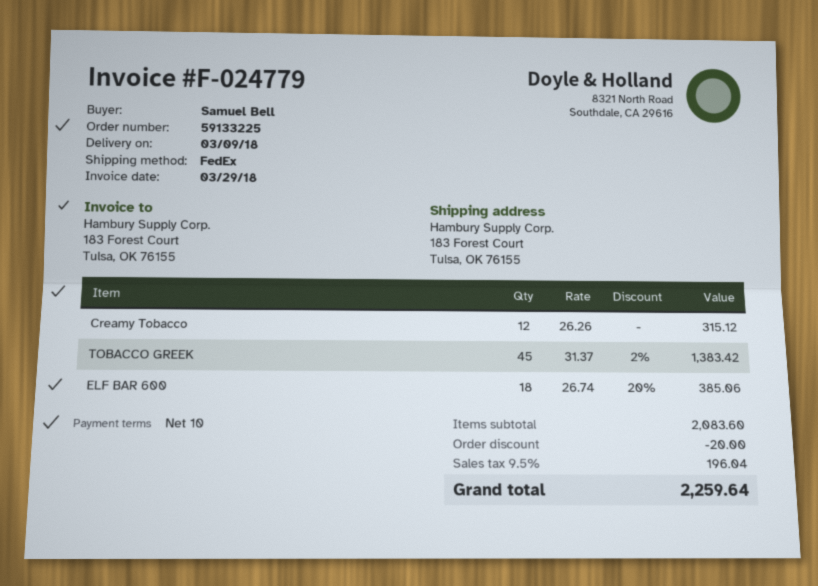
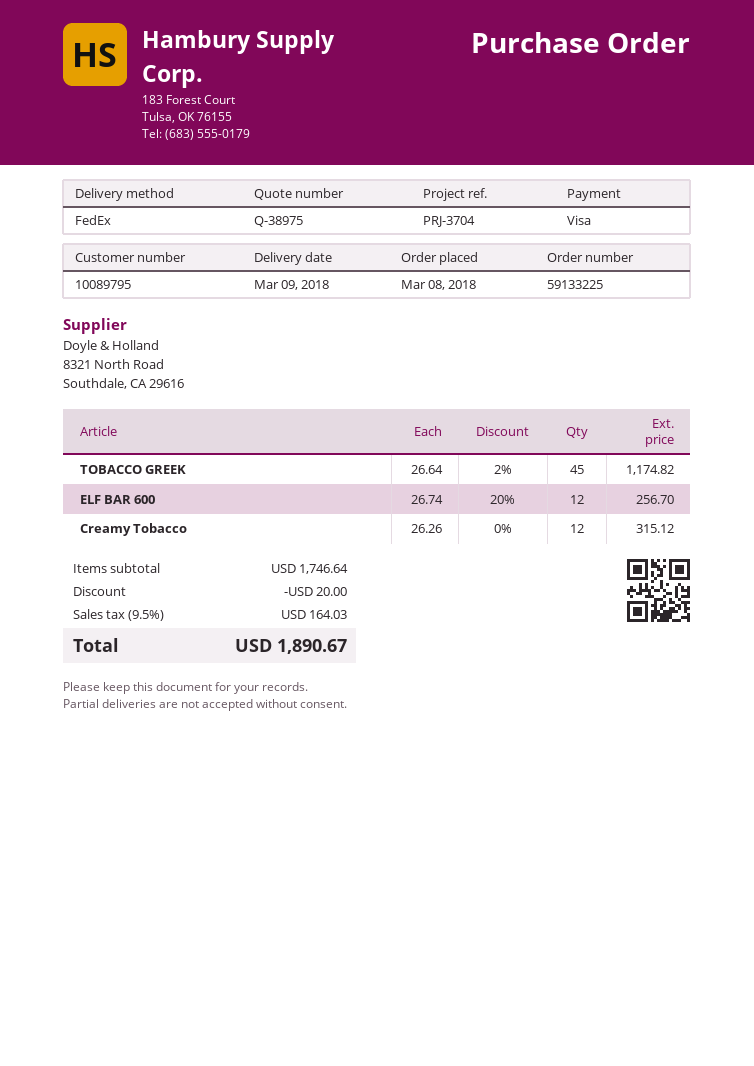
TOBACCO GREEK: 45 x 31.37 - 2% = 1383.42 -> 45 x 26.64 - 2% = 1174.82
ELF BAR 600: 18 x 26.74 - 20% = 385.06 -> 12 x 26.74 - 20% = 256.70
subtotal: 2083.60 -> 1746.64
tax: 9.5% = 196.04 -> 9.5% = 164.03
total: 2259.64 -> 1890.67

